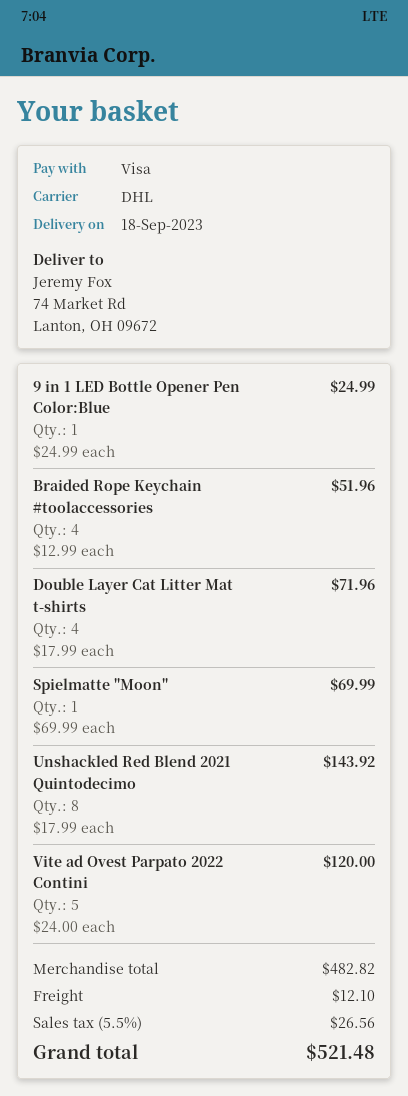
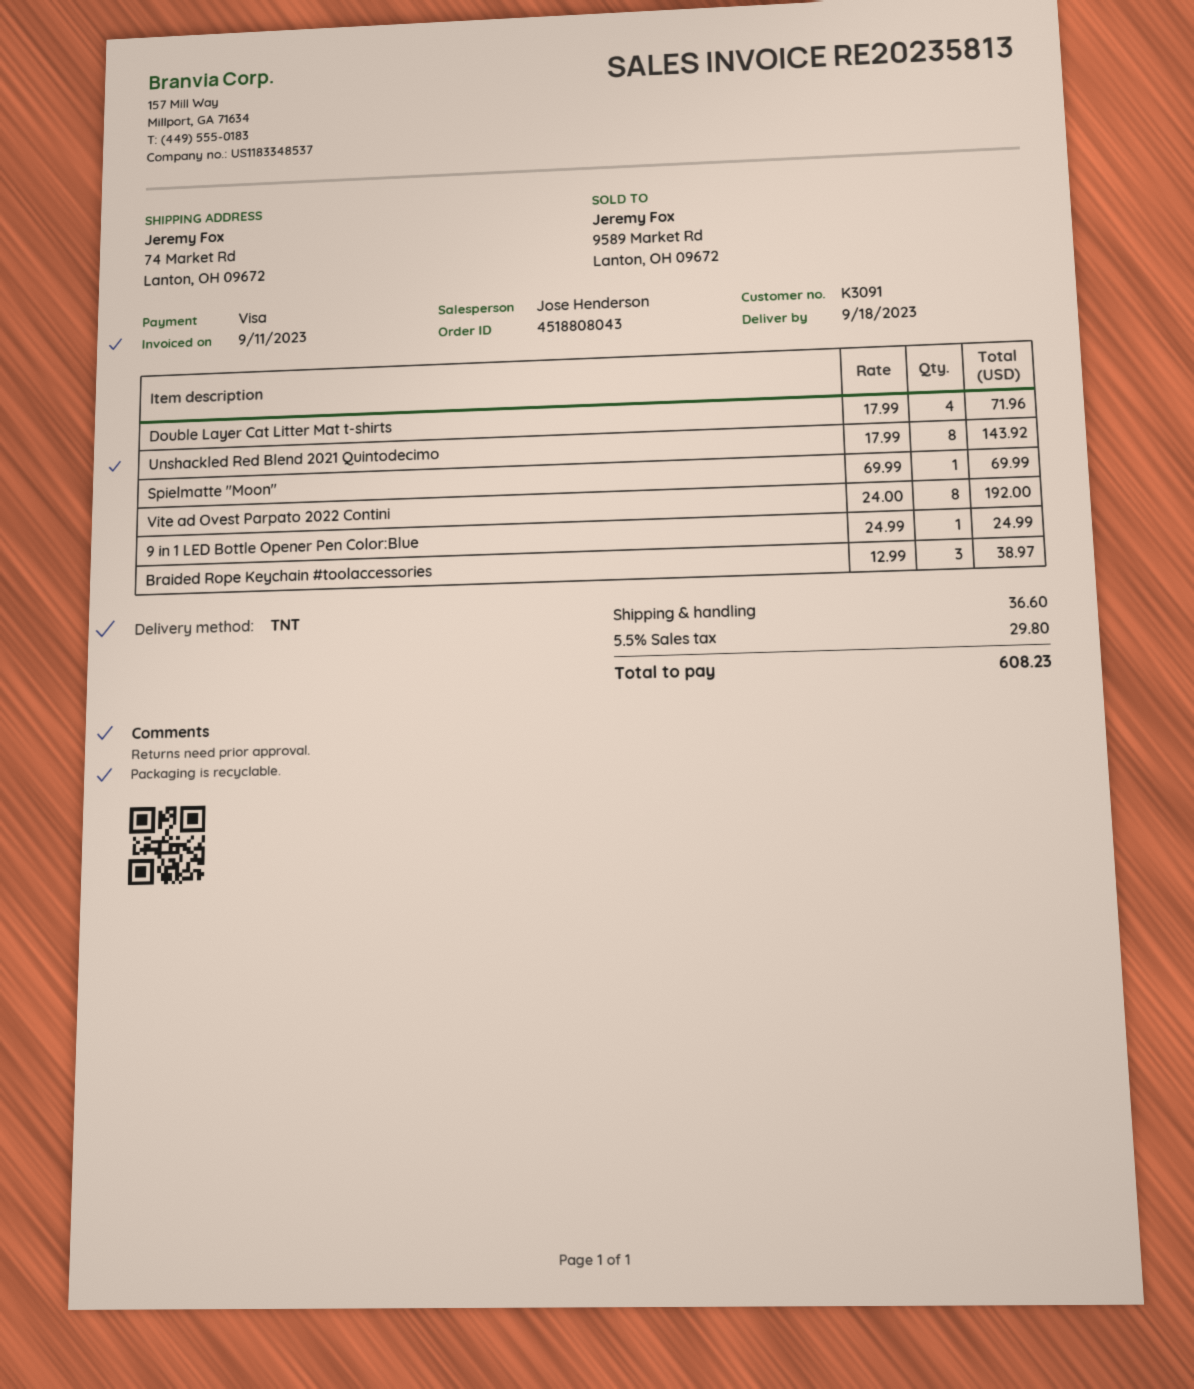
shipping method: DHL -> TNT
Braided Rope Keychain #toolaccessories: 4 x 12.99 = 51.96 -> 3 x 12.99 = 38.97
Vite ad Ovest Parpato 2022 Contini: 5 x 24.00 = 120.00 -> 8 x 24.00 = 192.00
shipping: 12.10 -> 36.60
tax: 5.5% = 26.56 -> 5.5% = 29.80
total: 521.48 -> 608.23

